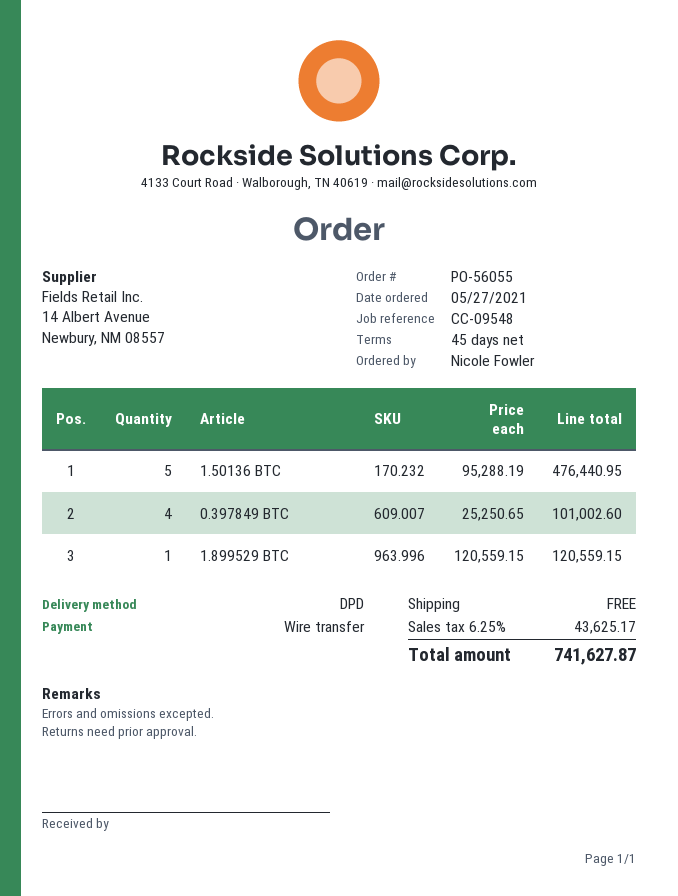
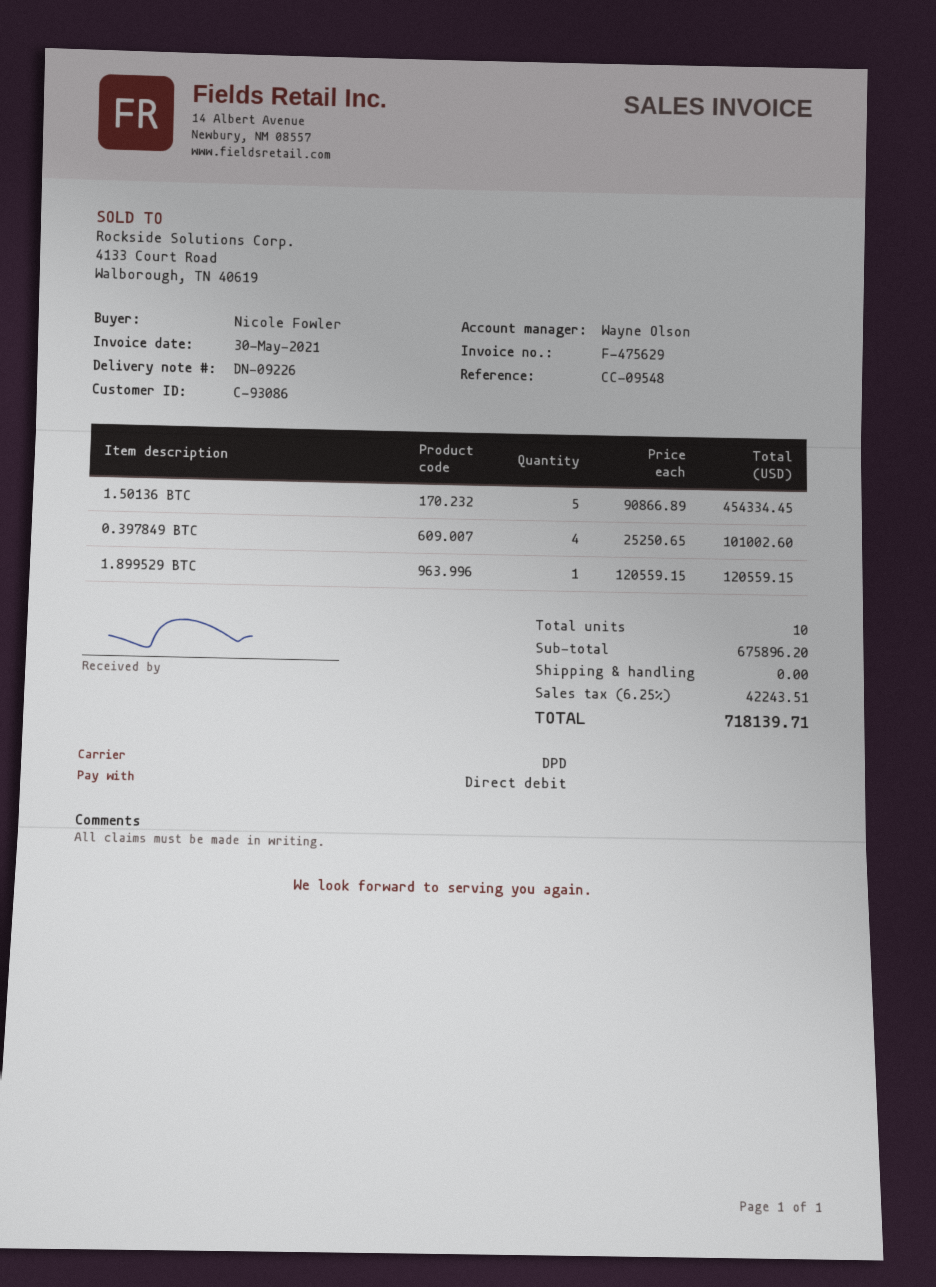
payment method: bank transfer -> direct debit
1.50136 BTC: 5 x 95288.19 = 476440.95 -> 5 x 90866.89 = 454334.45
tax: 6.25% = 43625.17 -> 6.25% = 42243.51
total: 741627.87 -> 718139.71

